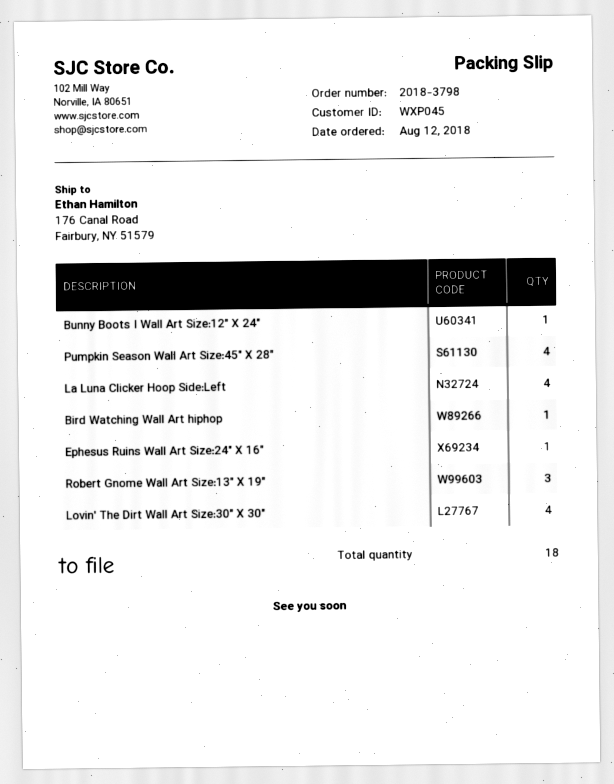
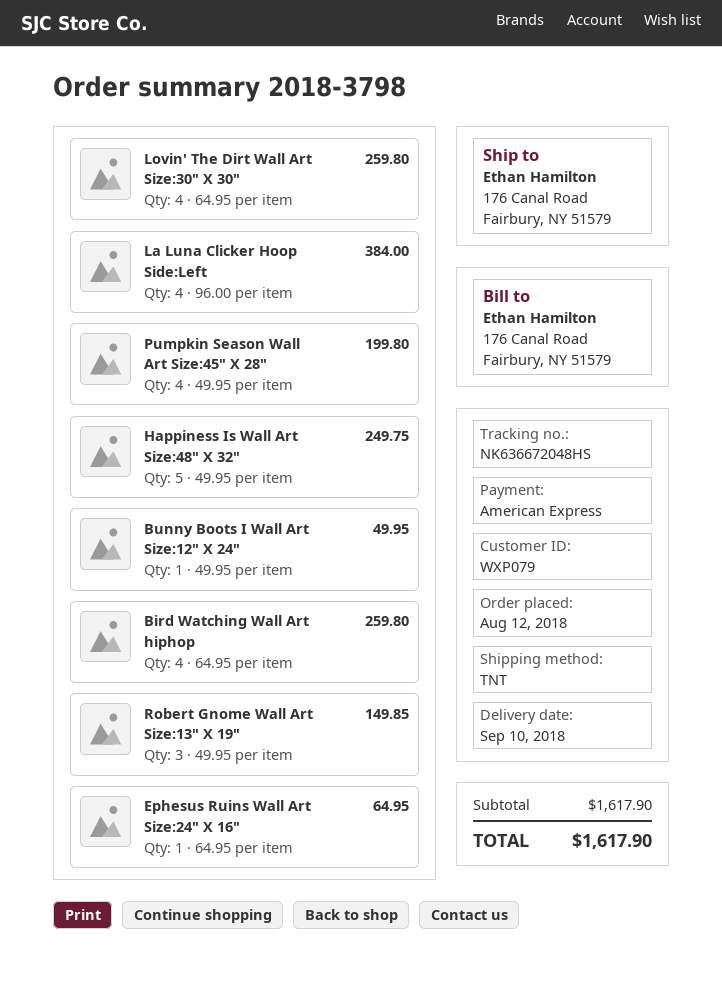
customer number: WXP045 -> WXP079
Bird Watching Wall Art hiphop: 1 -> 4
Happiness Is Wall Art Size:48" X 32": none -> 5

